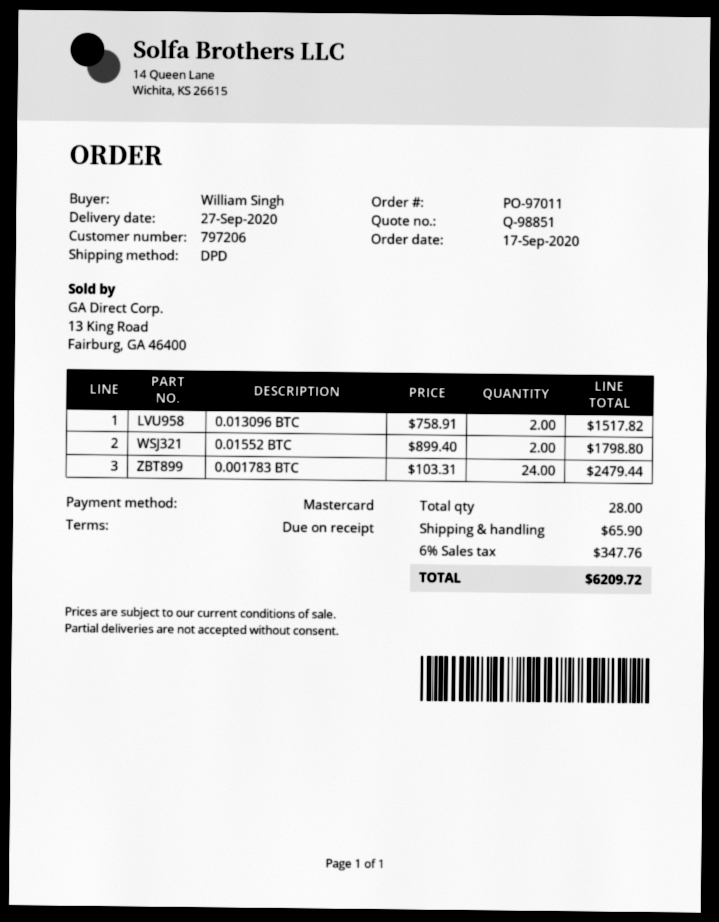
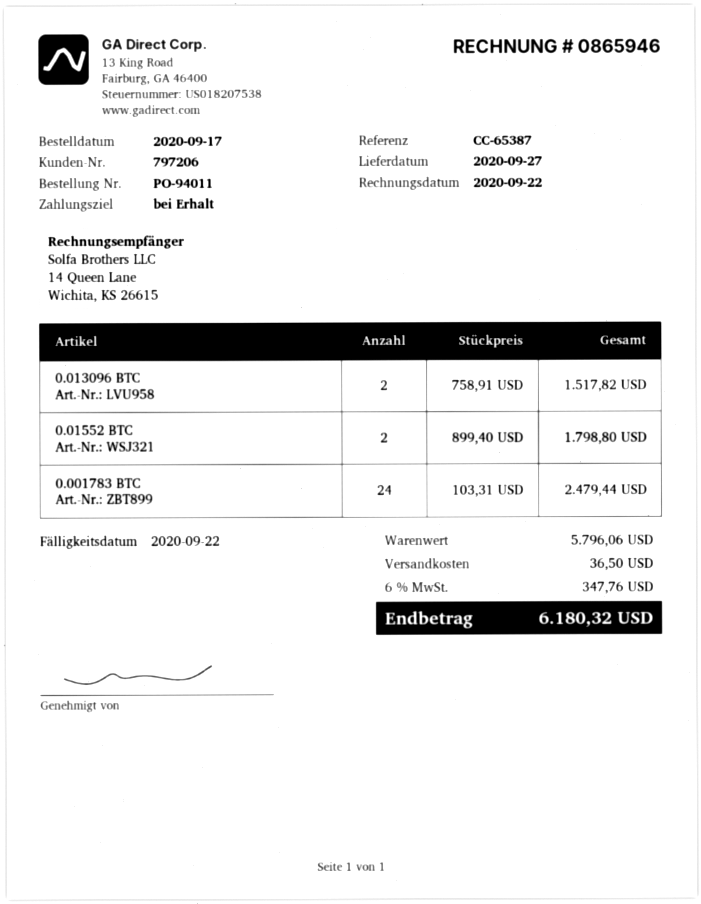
order number: PO-97011 -> PO-94011
shipping: 65.90 -> 36.50
total: 6209.72 -> 6180.32

